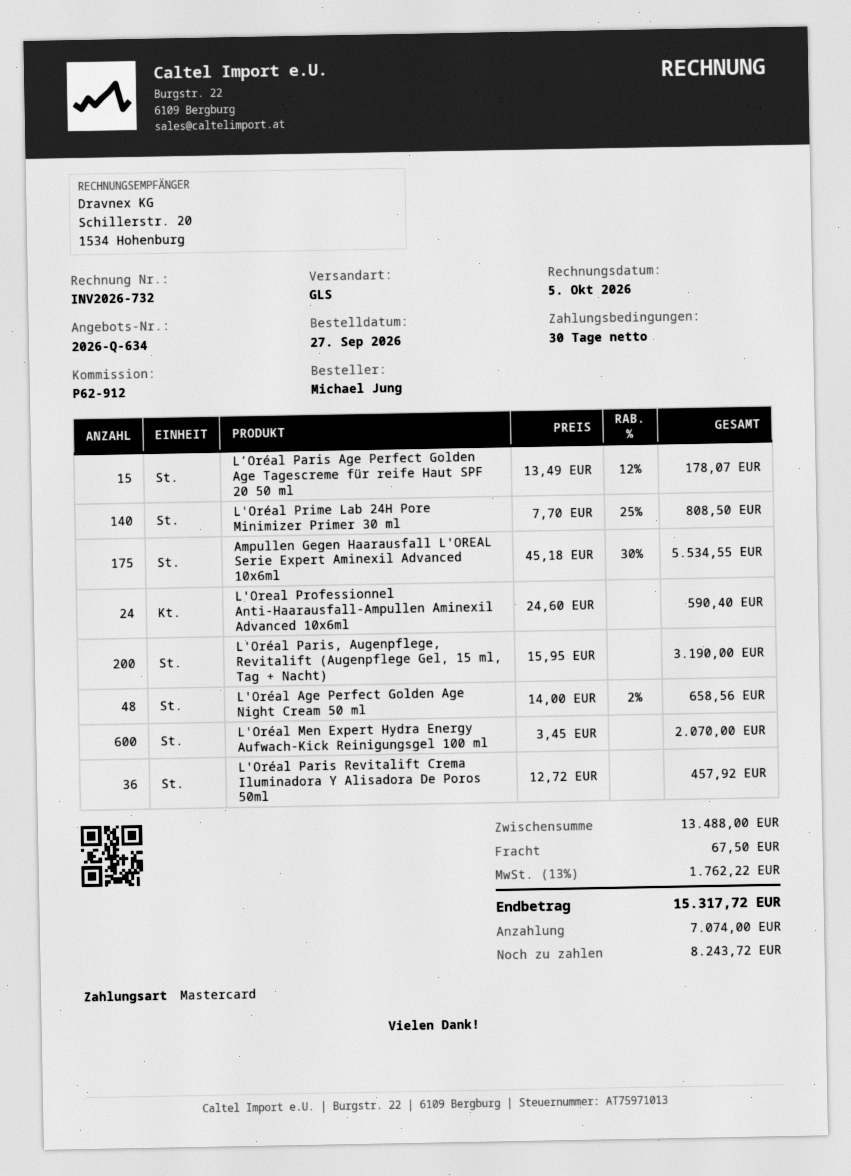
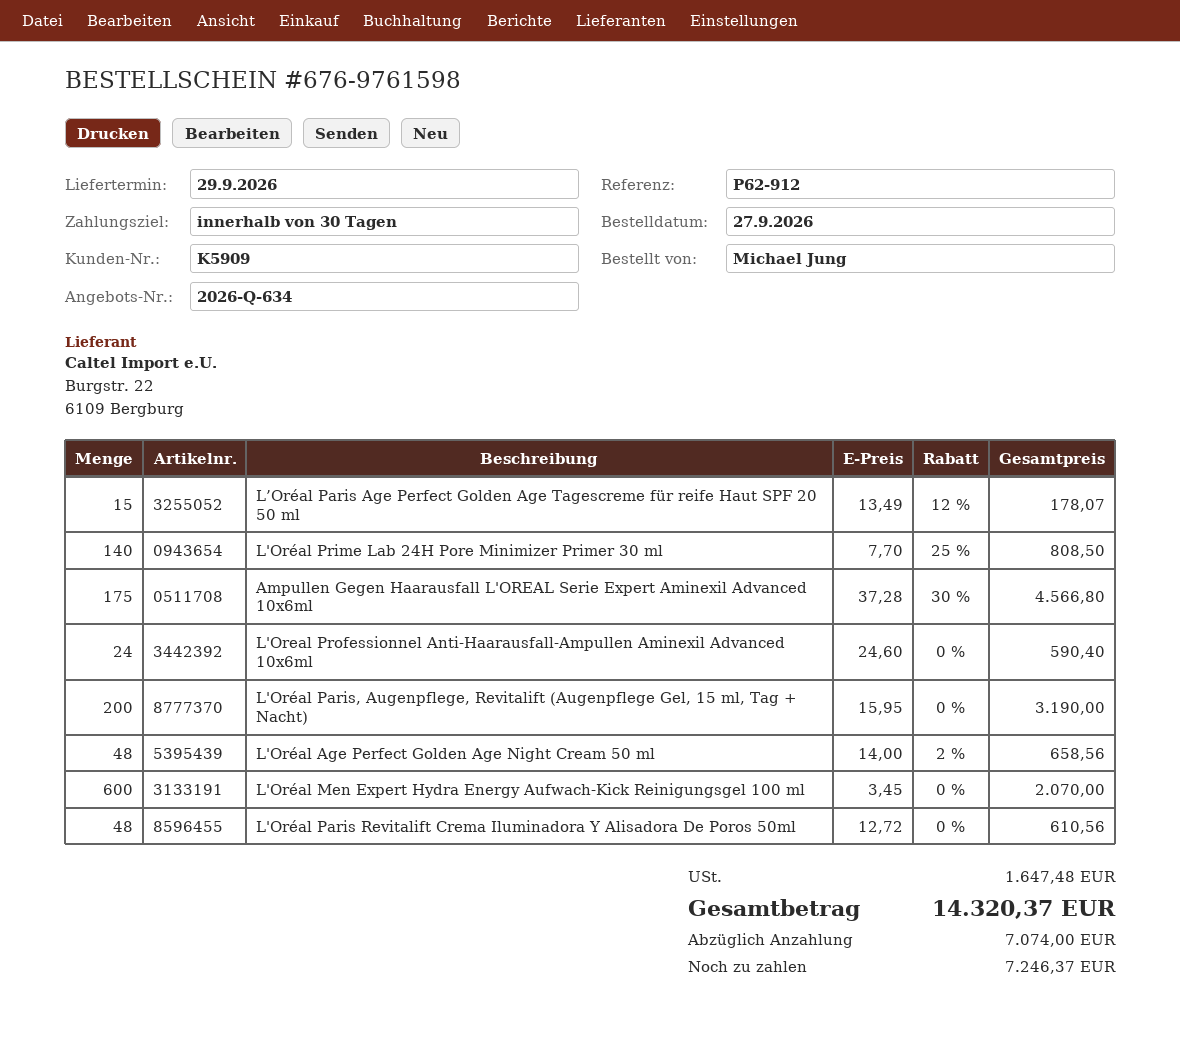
Ampullen Gegen Haarausfall L'OREAL Serie Expert Aminexil Advanced 10x6ml: 175 x 45.18 - 30% = 5534.55 -> 175 x 37.28 - 30% = 4566.80
L'Oréal Paris Revitalift Crema Iluminadora Y Alisadora De Poros 50ml: 36 x 12.72 = 457.92 -> 48 x 12.72 = 610.56
shipping: 67.50 -> none
tax: 1762.22 -> 1647.48
total: 15317.72 -> 14320.37
balance: 8243.72 -> 7246.37

